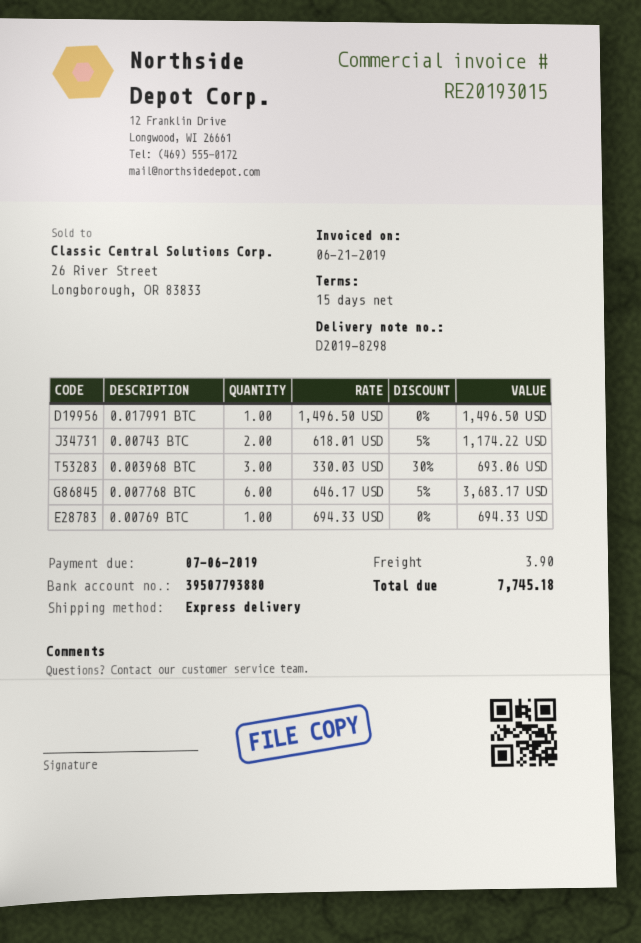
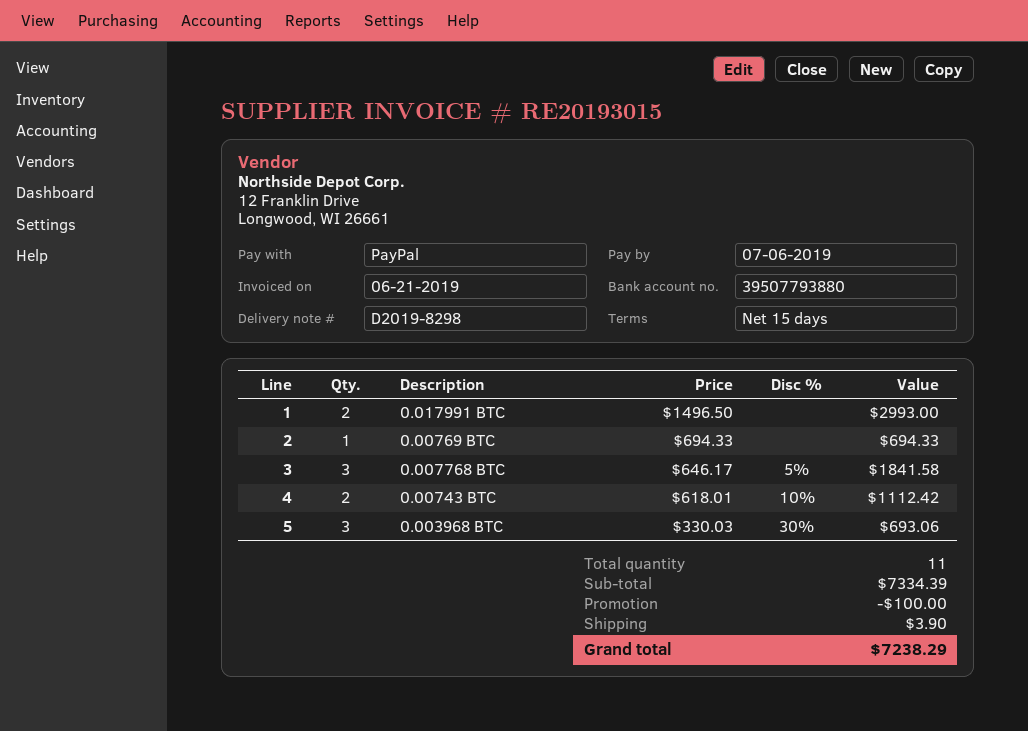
0.017991 BTC: 1 x 1496.50 = 1496.50 -> 2 x 1496.50 = 2993.00
0.00743 BTC: 2 x 618.01 - 5% = 1174.22 -> 2 x 618.01 - 10% = 1112.42
0.007768 BTC: 6 x 646.17 - 5% = 3683.17 -> 3 x 646.17 - 5% = 1841.58
discount: none -> 100.00
total: 7745.18 -> 7238.29

